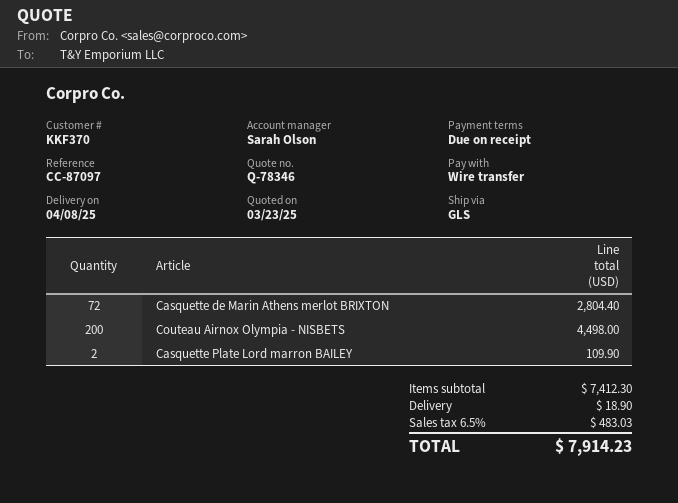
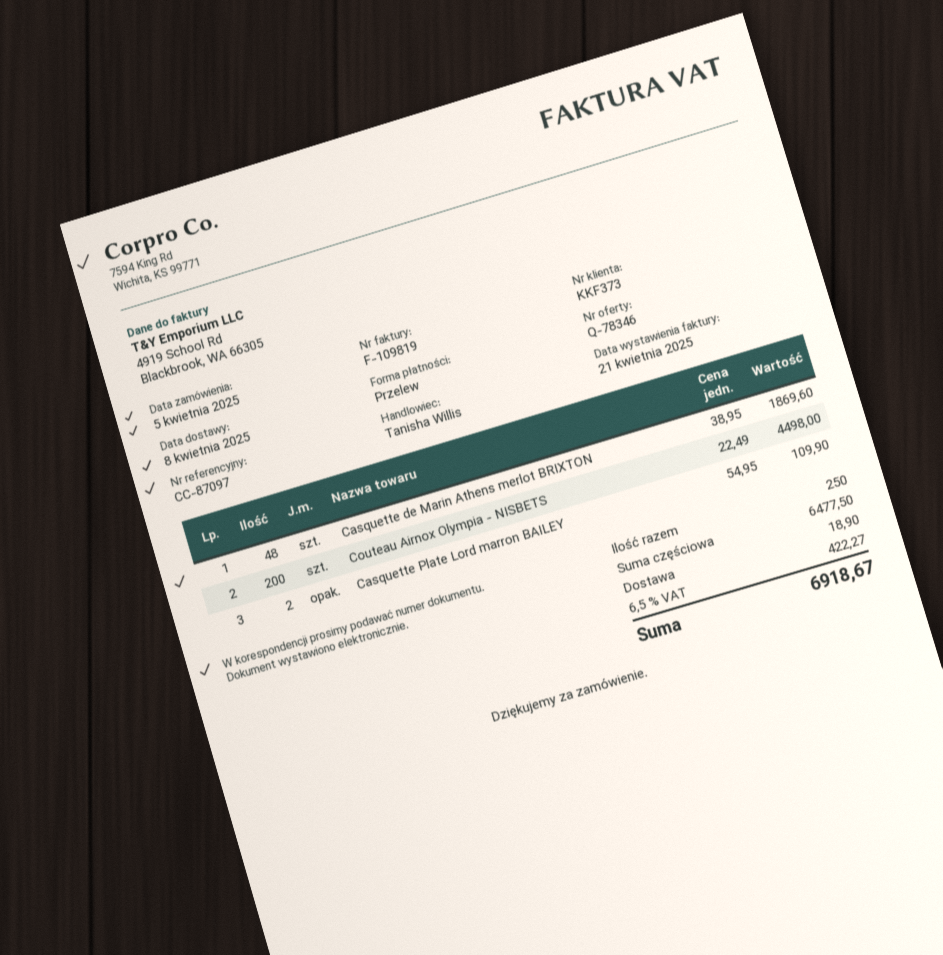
customer number: KKF370 -> KKF373
sales rep: Sarah Olson -> Tanisha Willis
Casquette de Marin Athens merlot BRIXTON: 72 for 2804.40 -> 48 for 1869.60
subtotal: 7412.30 -> 6477.50
tax: 6.5% = 483.03 -> 6.5% = 422.27
total: 7914.23 -> 6918.67

